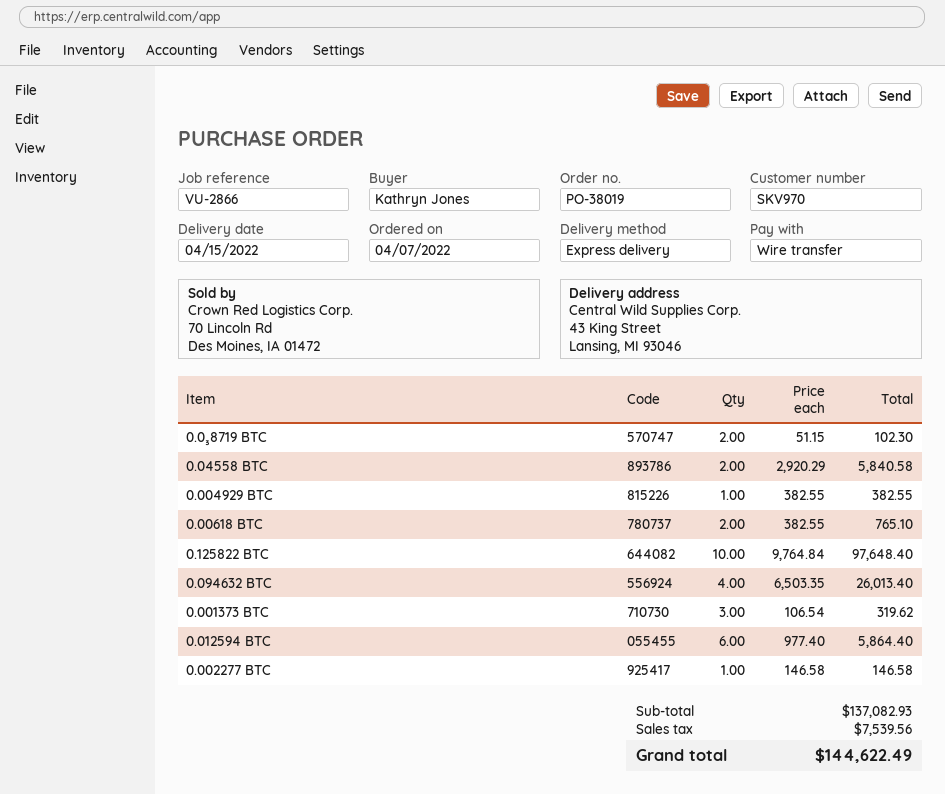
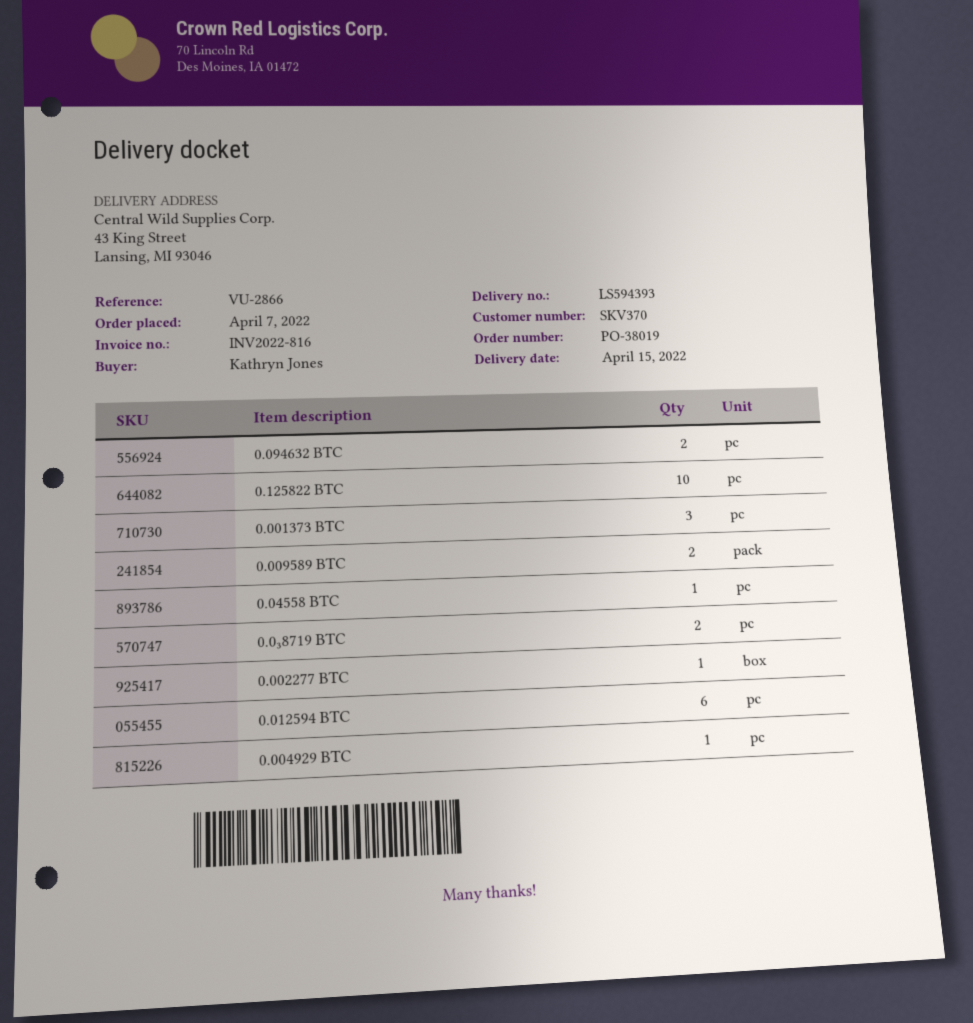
customer number: SKV970 -> SKV370
0.04558 BTC: 2 -> 1
0.00618 BTC: 2 -> none
0.094632 BTC: 4 -> 2
0.009589 BTC: none -> 2

